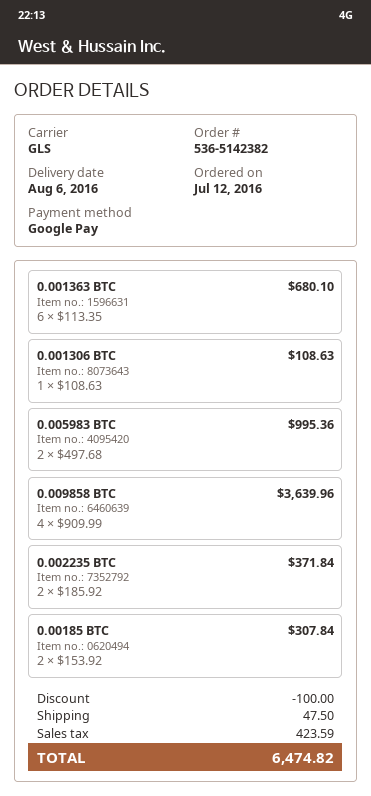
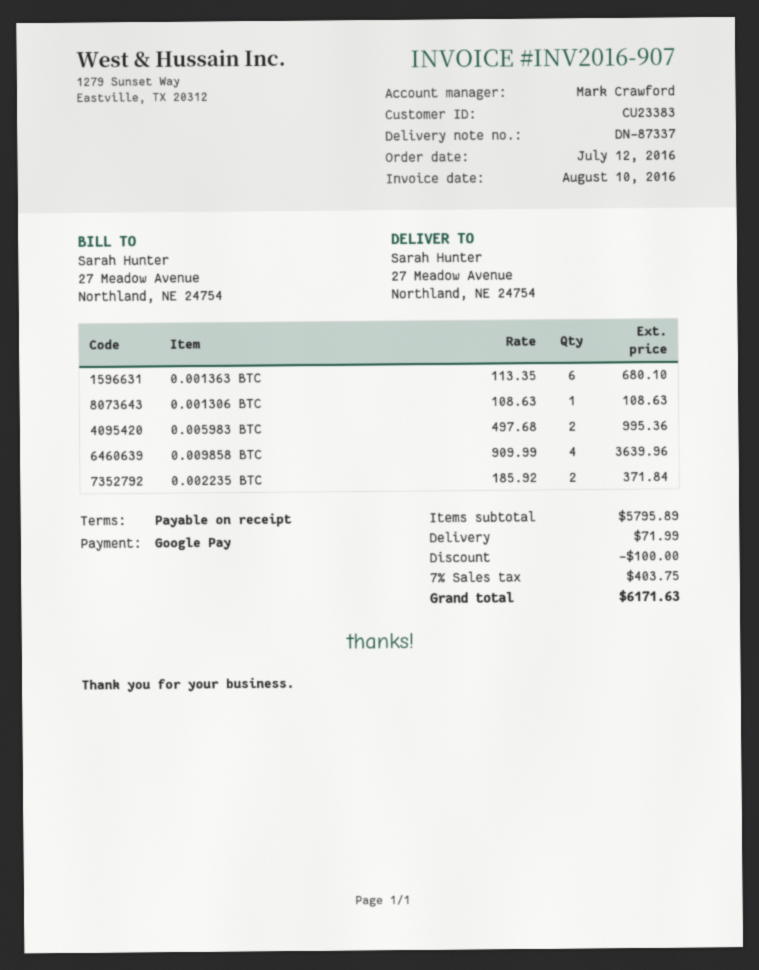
0.00185 BTC: 2 x 153.92 = 307.84 -> none
shipping: 47.50 -> 71.99
tax: 423.59 -> 403.75
total: 6474.82 -> 6171.63

